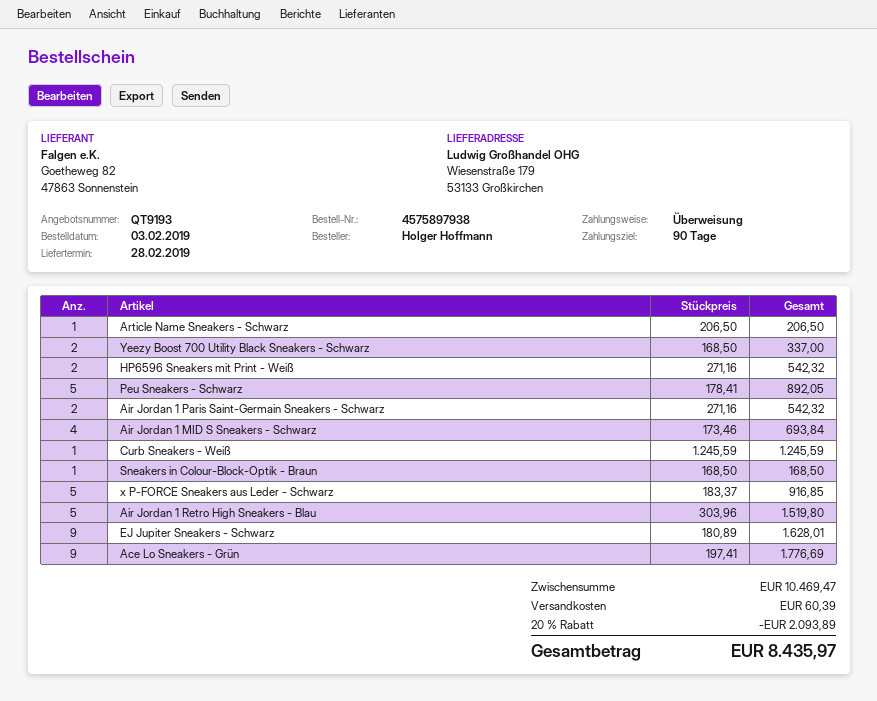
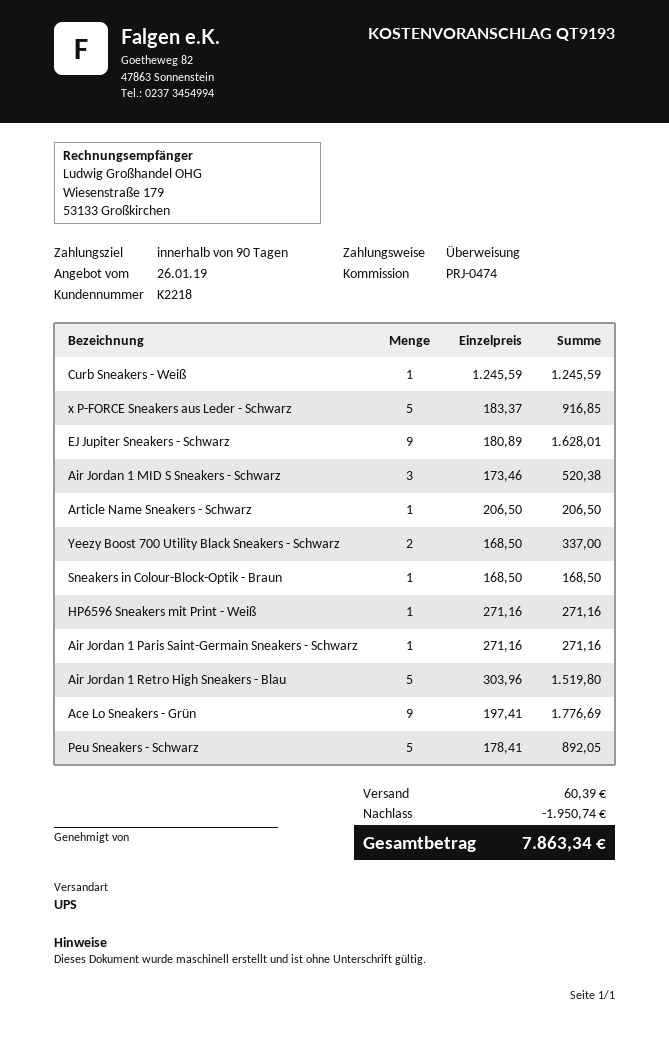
HP6596 Sneakers mit Print - Weiß: 2 x 271.16 = 542.32 -> 1 x 271.16 = 271.16
Air Jordan 1 Paris Saint-Germain Sneakers - Schwarz: 2 x 271.16 = 542.32 -> 1 x 271.16 = 271.16
Air Jordan 1 MID S Sneakers - Schwarz: 4 x 173.46 = 693.84 -> 3 x 173.46 = 520.38
discount: 2093.89 -> 1950.74
total: 8435.97 -> 7863.34

